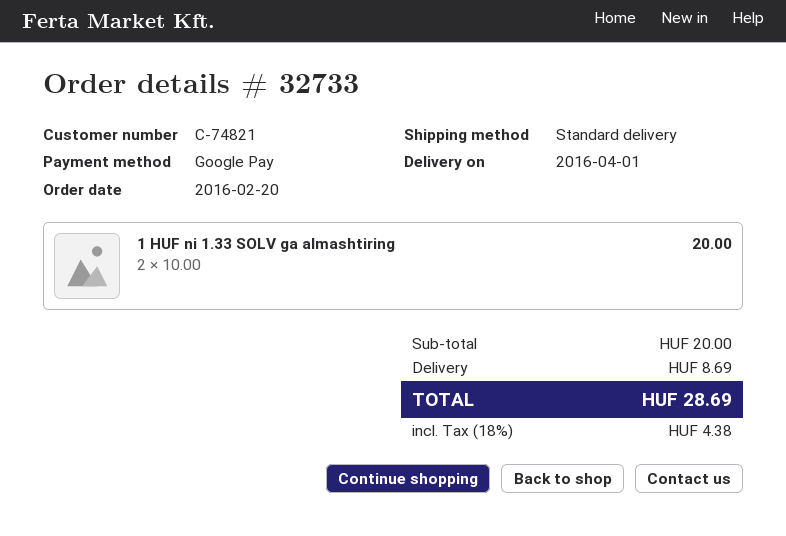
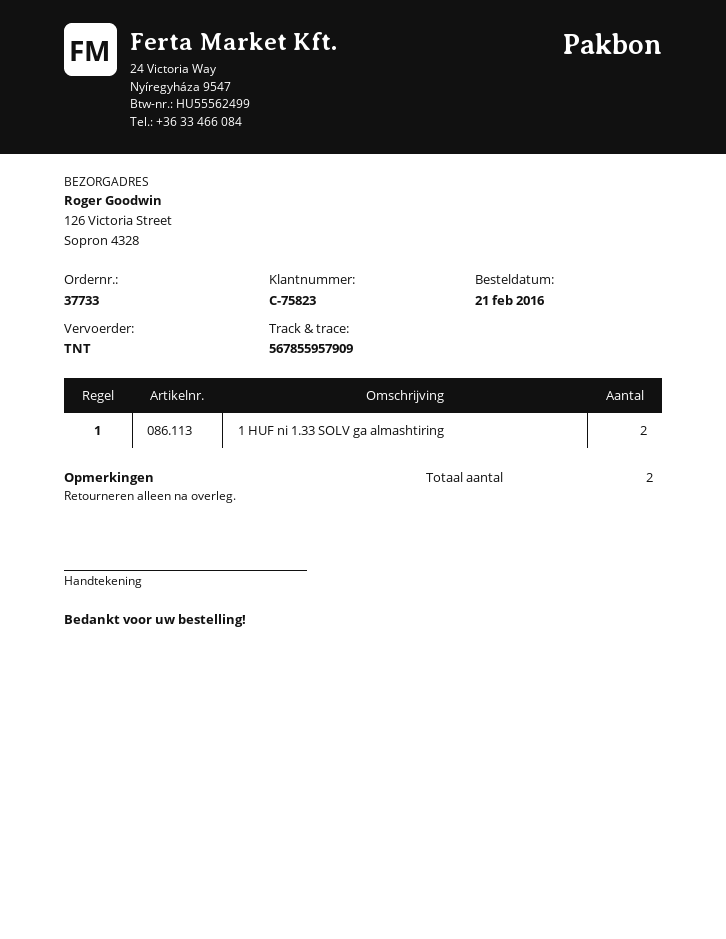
order number: 32733 -> 37733
order date: 2016-02-20 -> 2016-02-21
customer number: C-74821 -> C-75823
shipping method: standard -> TNT

